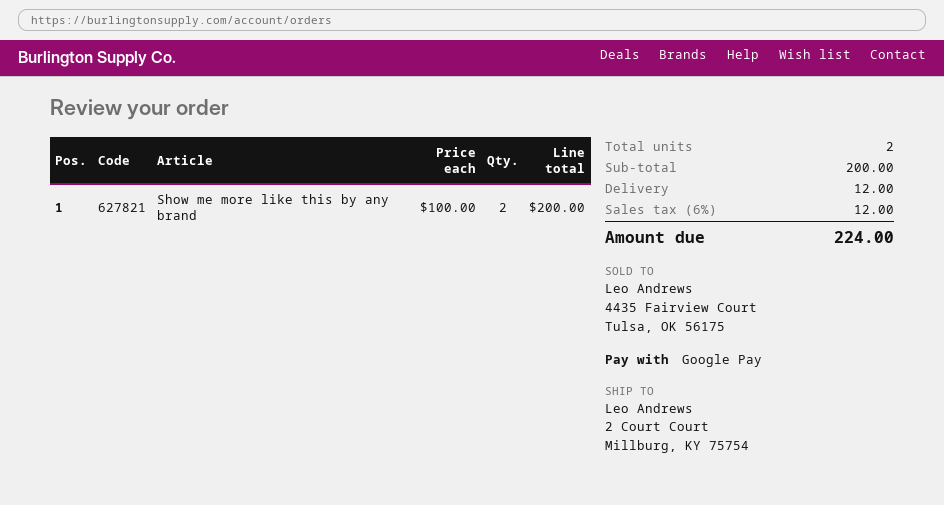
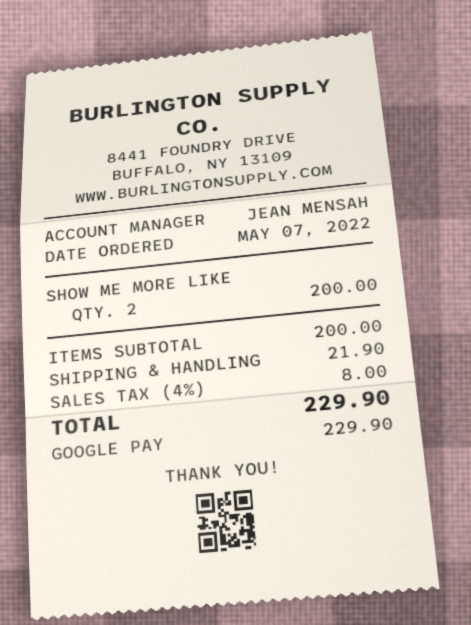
shipping: 12.00 -> 21.90
tax: 6% = 12.00 -> 4% = 8.00
total: 224.00 -> 229.90

